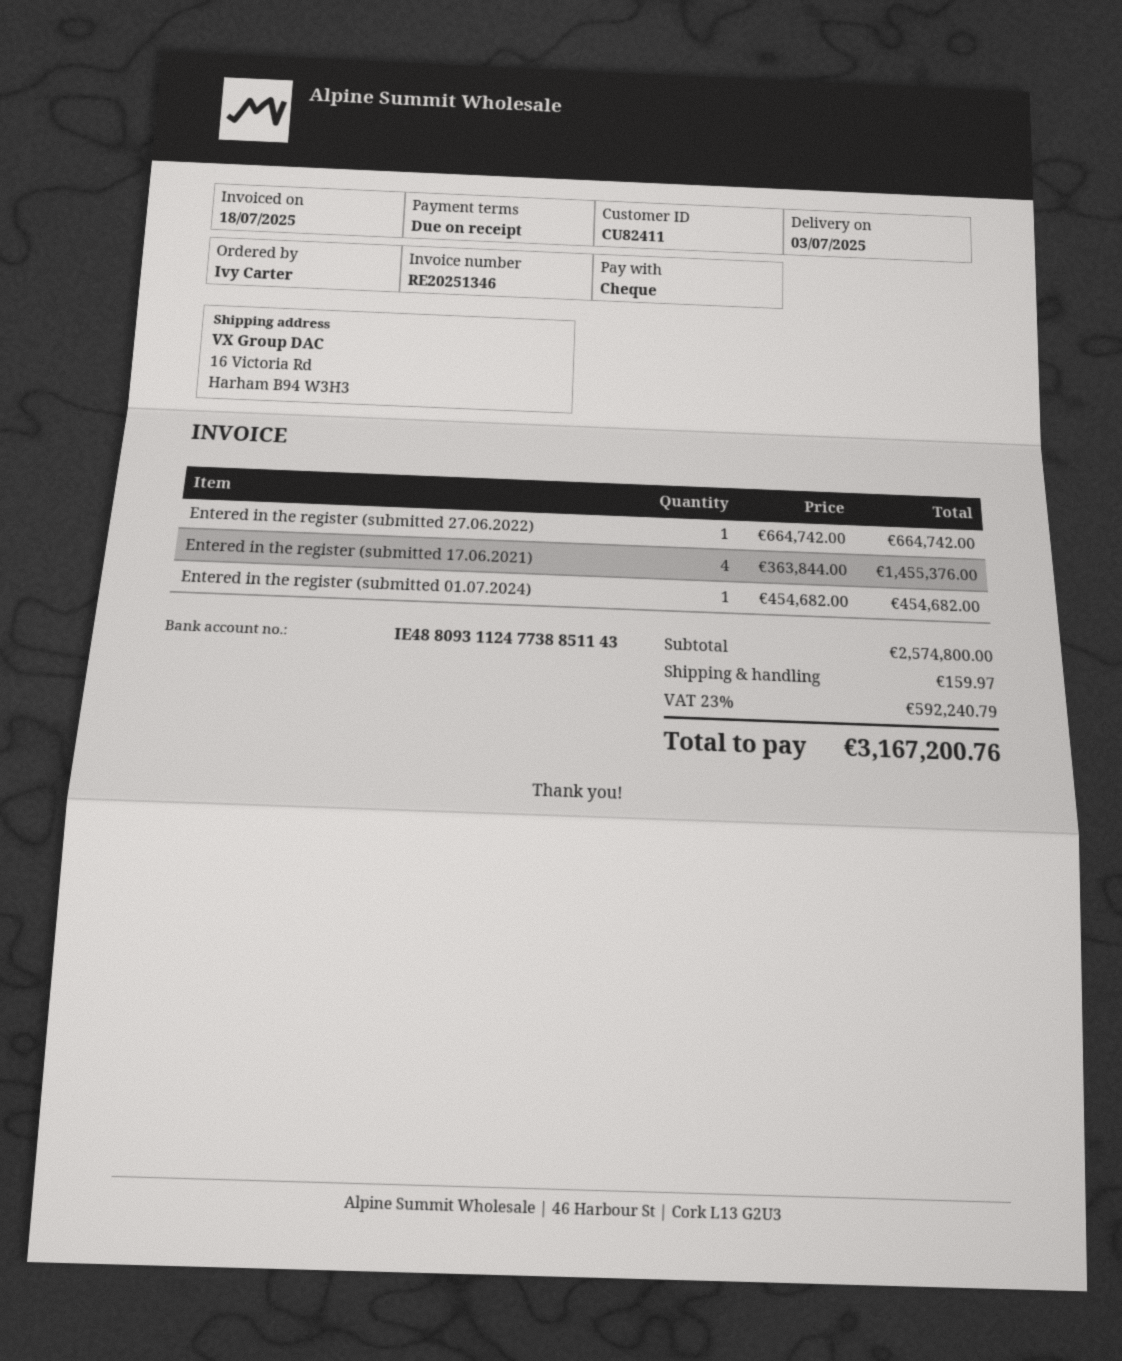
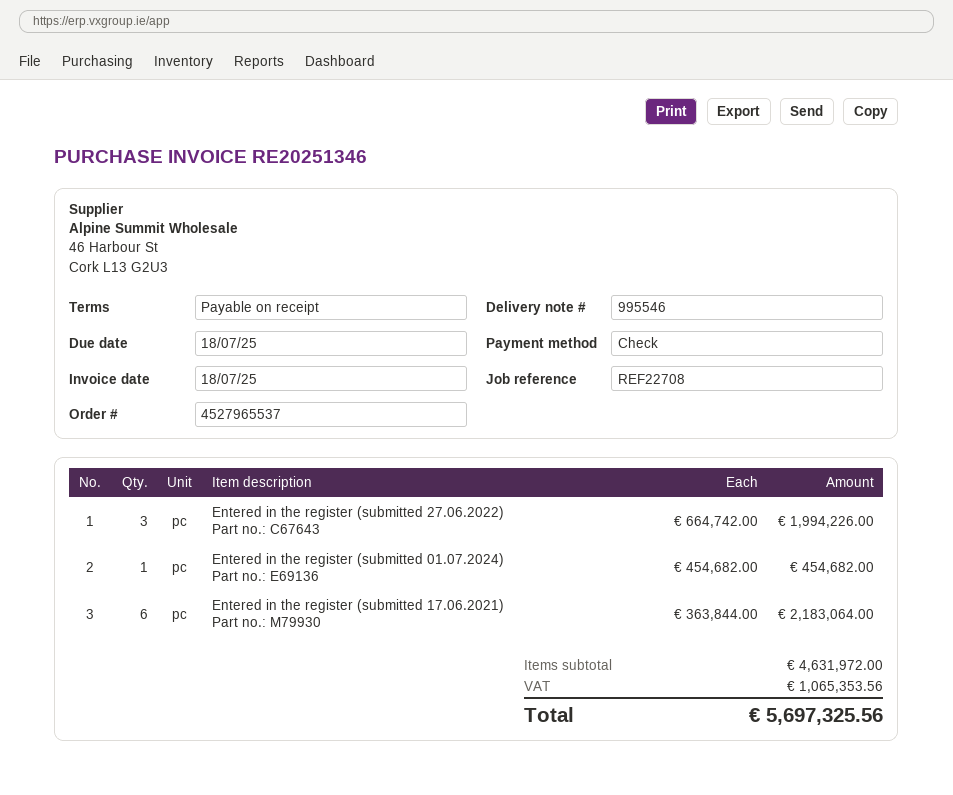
Entered in the register (submitted 27.06.2022): 1 x 664742.00 = 664742.00 -> 3 x 664742.00 = 1994226.00
Entered in the register (submitted 17.06.2021): 4 x 363844.00 = 1455376.00 -> 6 x 363844.00 = 2183064.00
subtotal: 2574800.00 -> 4631972.00
shipping: 159.97 -> none
tax: 592240.79 -> 1065353.56
total: 3167200.76 -> 5697325.56

